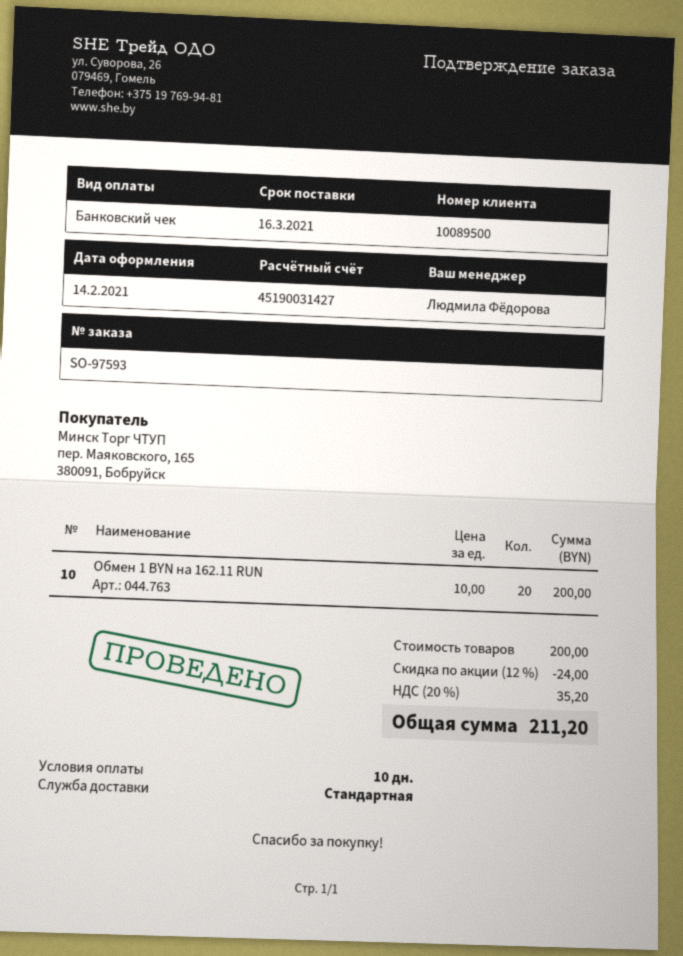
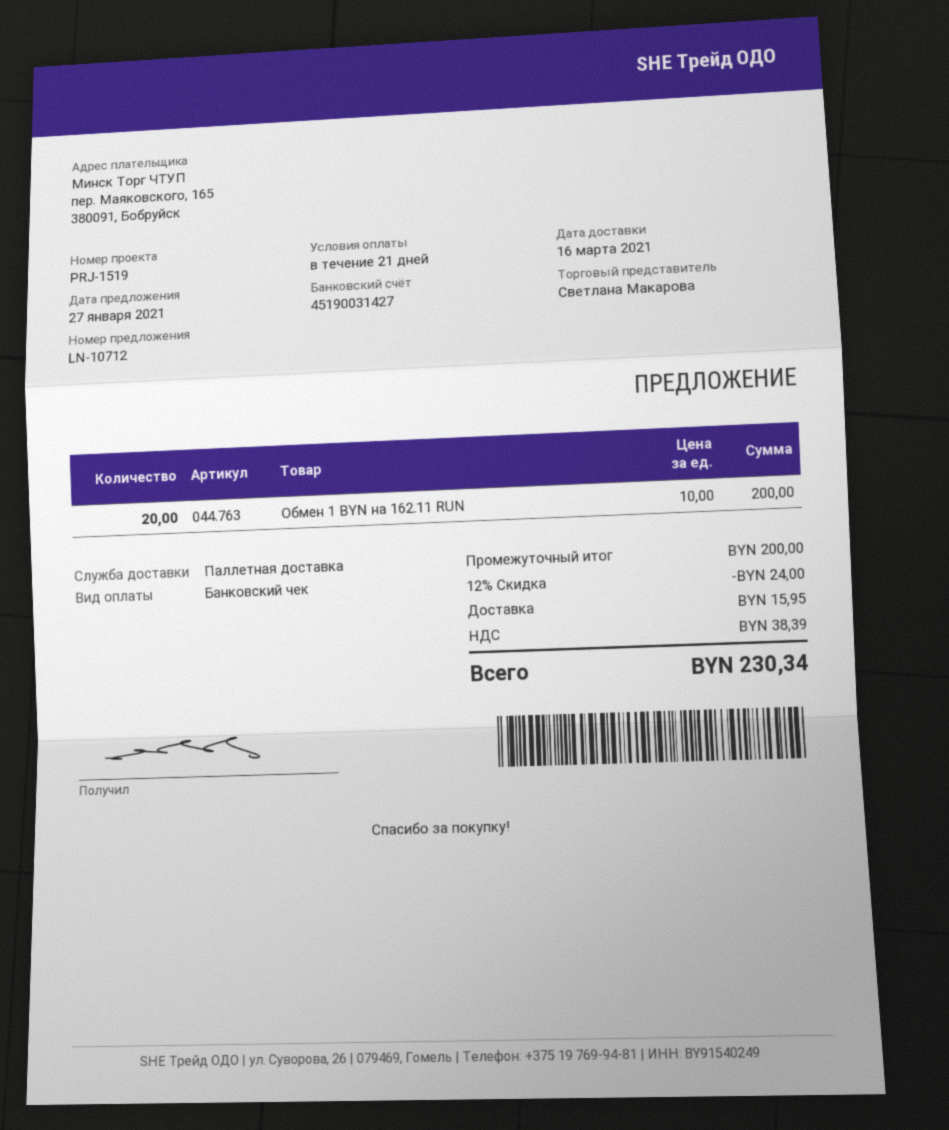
payment terms: 10 days -> 21 days
sales rep: Людмила Фёдорова -> Светлана Макарова
shipping method: standard -> pallet freight
shipping: none -> 15.95
tax: 35.20 -> 38.39
total: 211.20 -> 230.34

